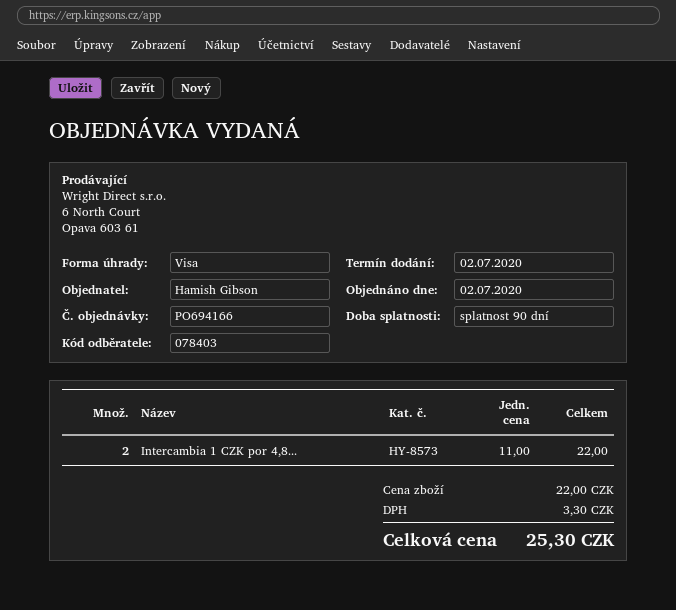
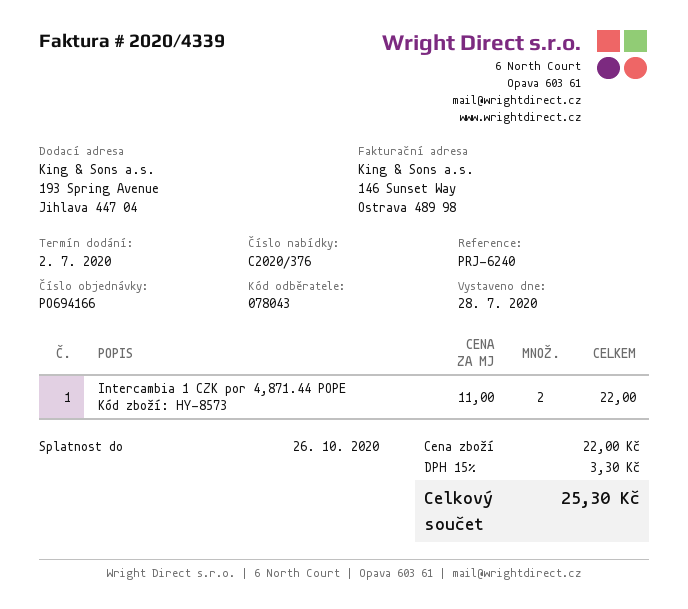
customer number: 078403 -> 078043

